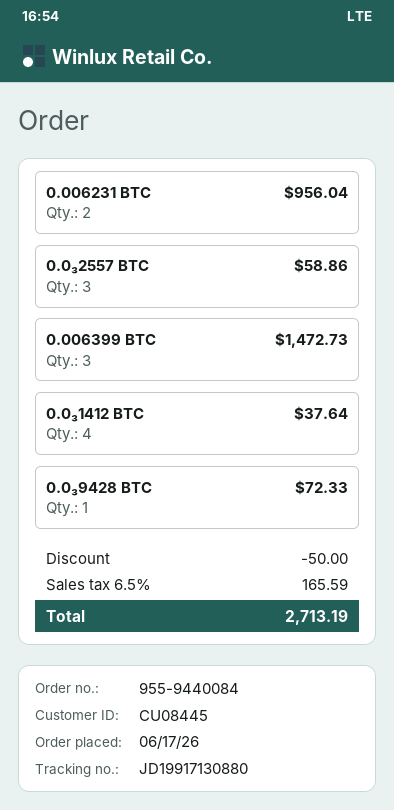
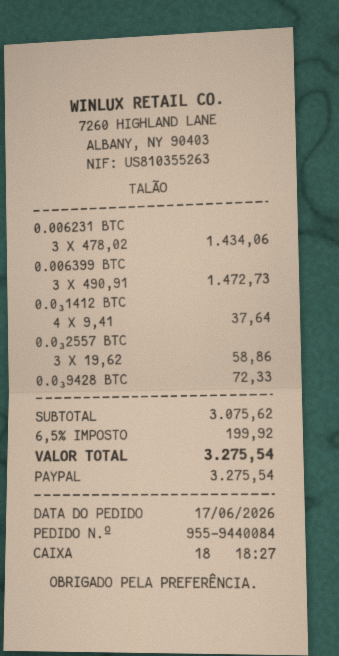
0.006231 BTC: 2 for 956.04 -> 3 for 1434.06
discount: 50.00 -> none
tax: 6.5% = 165.59 -> 6.5% = 199.92
total: 2713.19 -> 3275.54

